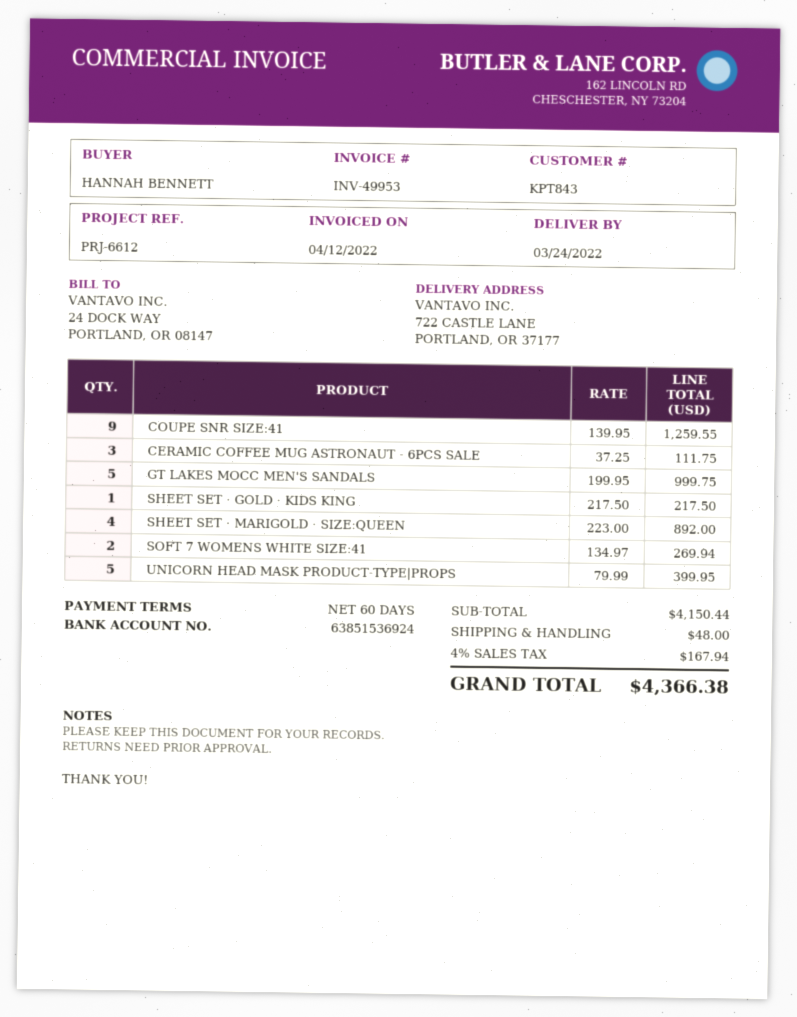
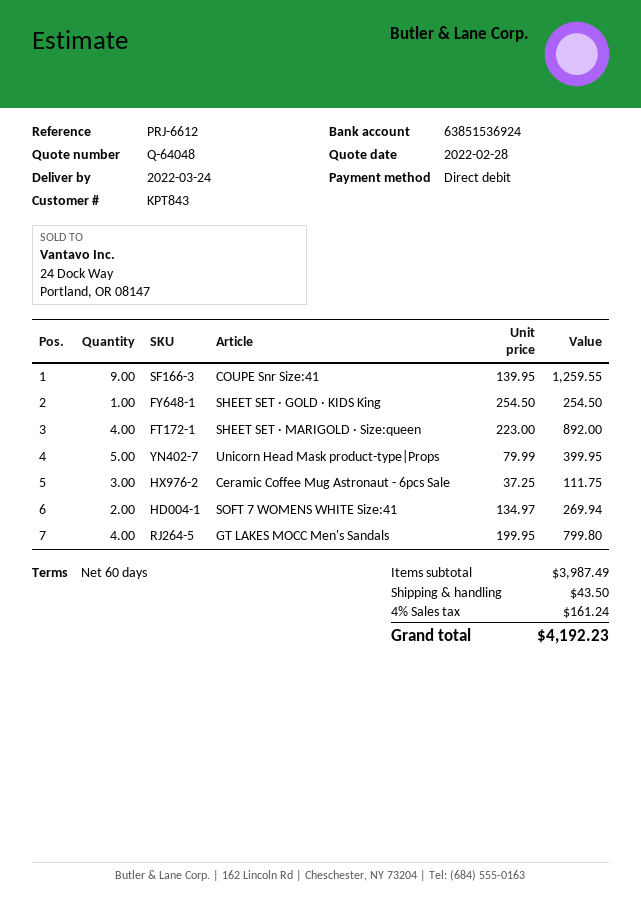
GT LAKES MOCC MEN'S SANDALS: 5 x 199.95 = 999.75 -> 4 x 199.95 = 799.80
SHEET SET · GOLD · KIDS KING: 1 x 217.50 = 217.50 -> 1 x 254.50 = 254.50
subtotal: 4150.44 -> 3987.49
shipping: 48.00 -> 43.50
tax: 4% = 167.94 -> 4% = 161.24
total: 4366.38 -> 4192.23

